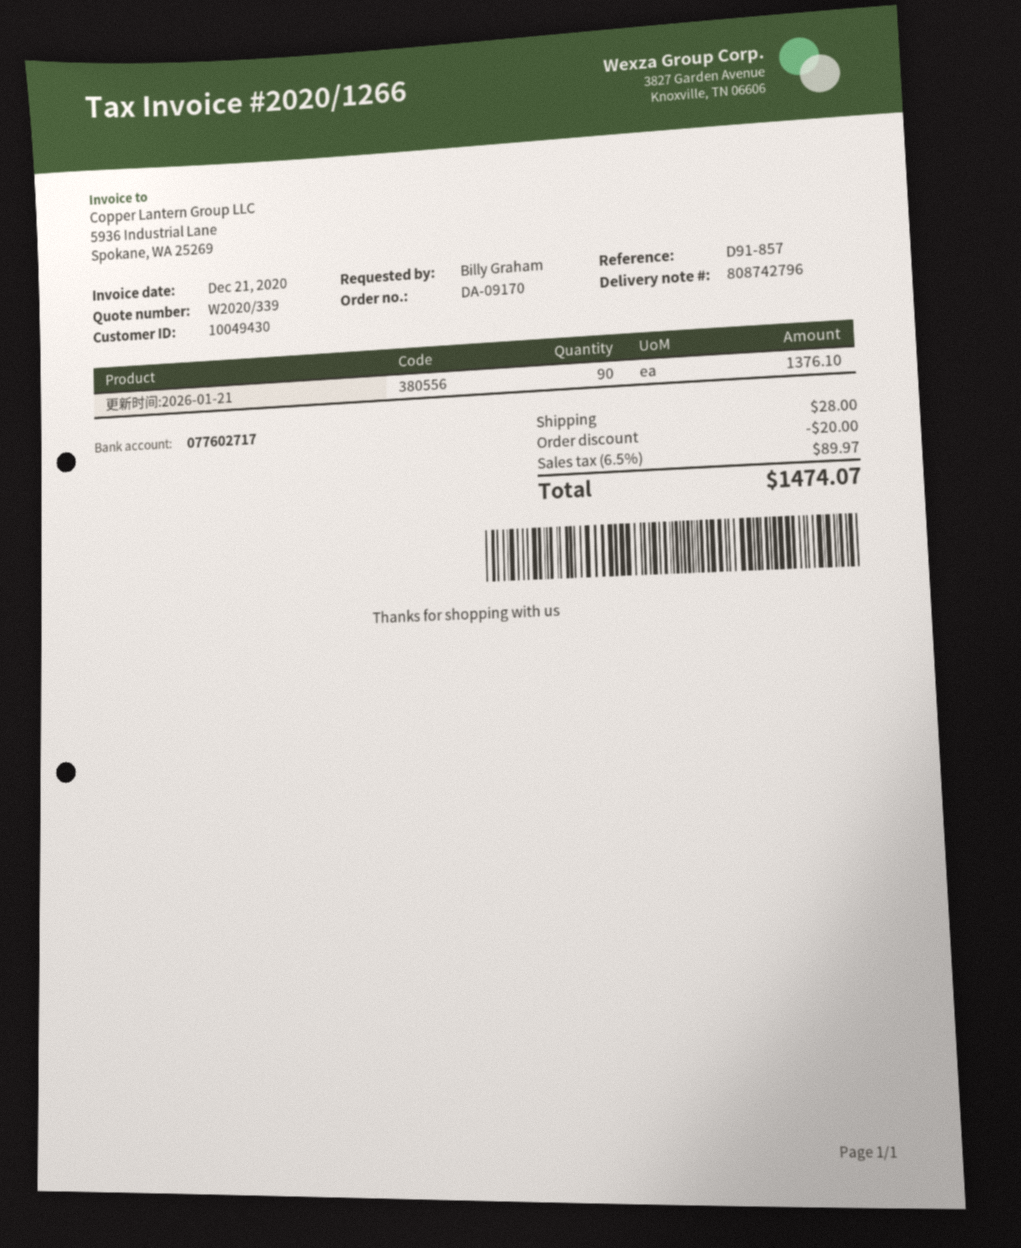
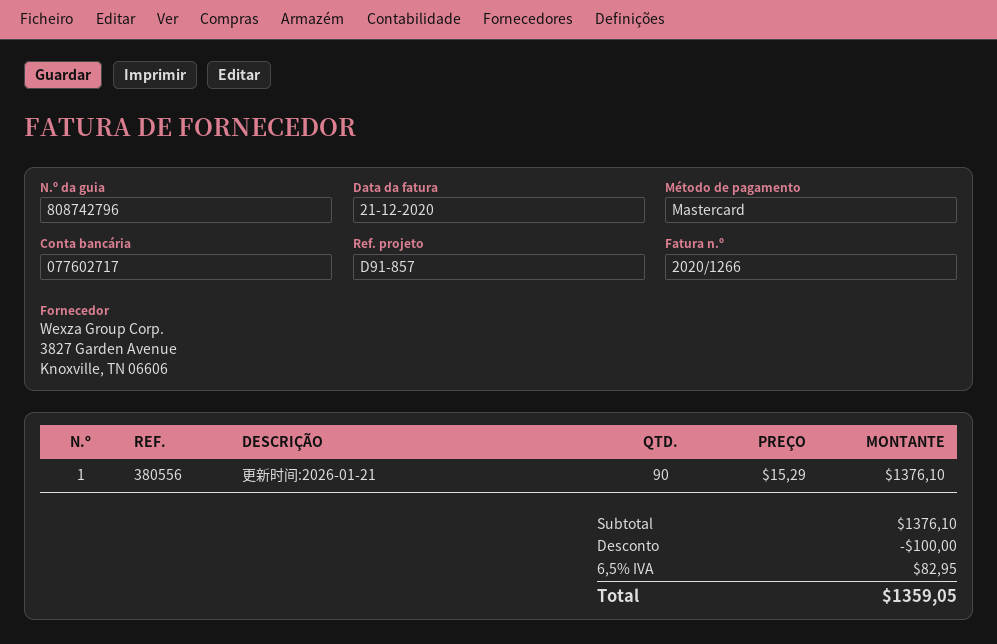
discount: 20.00 -> 100.00
shipping: 28.00 -> none
tax: 6.5% = 89.97 -> 6.5% = 82.95
total: 1474.07 -> 1359.05

